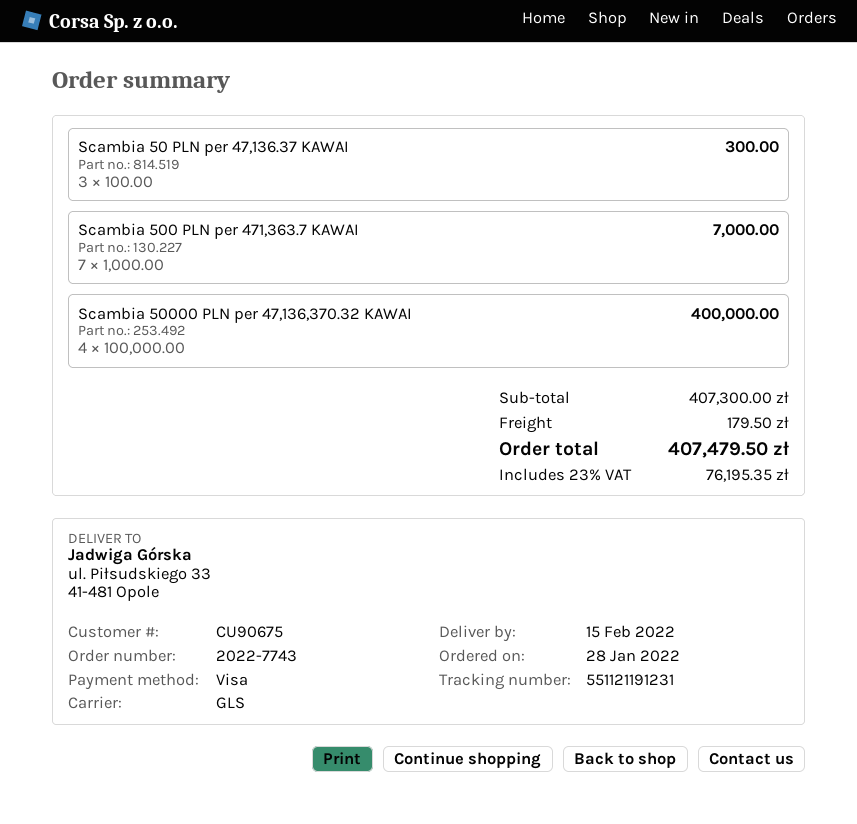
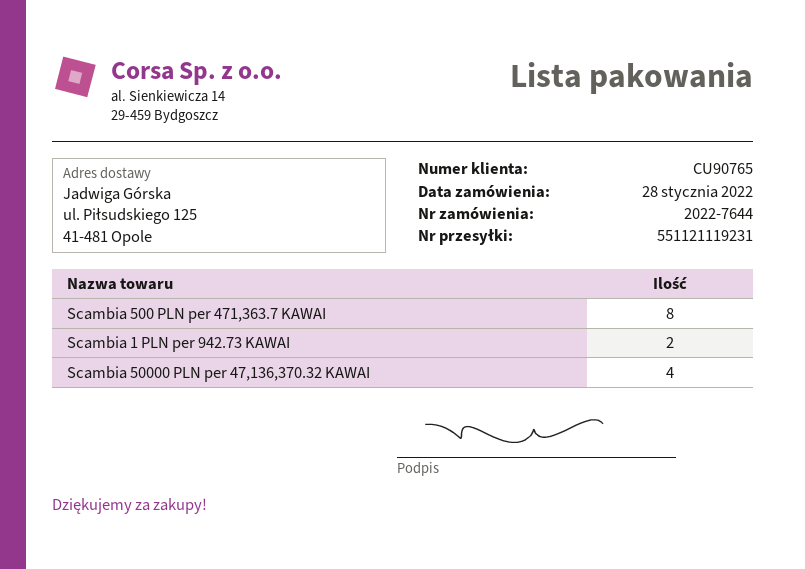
order number: 2022-7743 -> 2022-7644
customer number: CU90675 -> CU90765
tracking number: 551121191231 -> 551121119231
ship to: ul. Piłsudskiego 33, 41-481 Opole -> ul. Piłsudskiego 125, 41-481 Opole
Scambia 50 PLN per 47,136.37 KAWAI: 3 -> none
Scambia 500 PLN per 471,363.7 KAWAI: 7 -> 8
Scambia 1 PLN per 942.73 KAWAI: none -> 2

